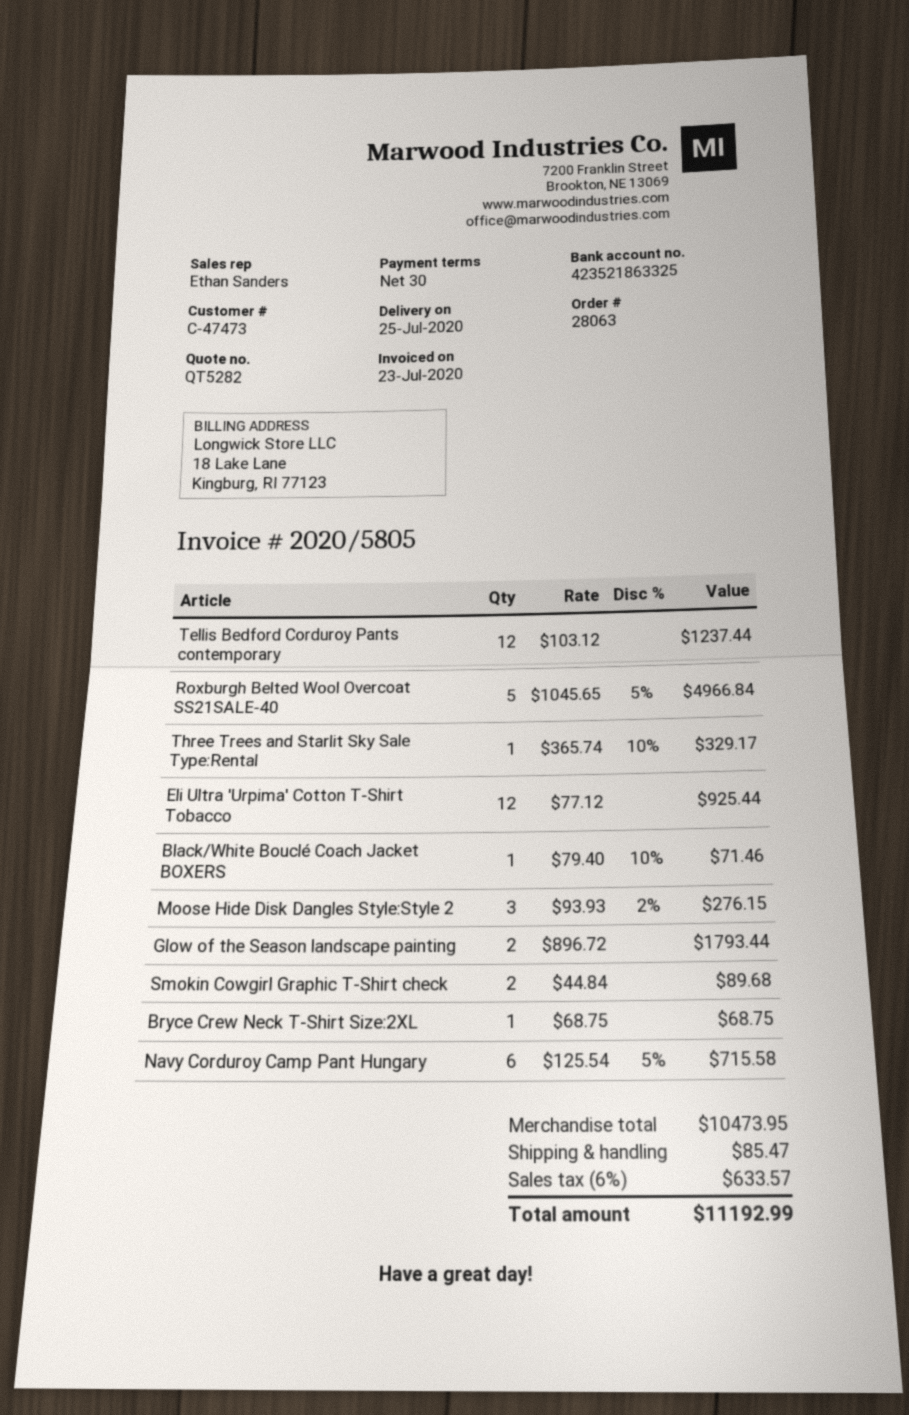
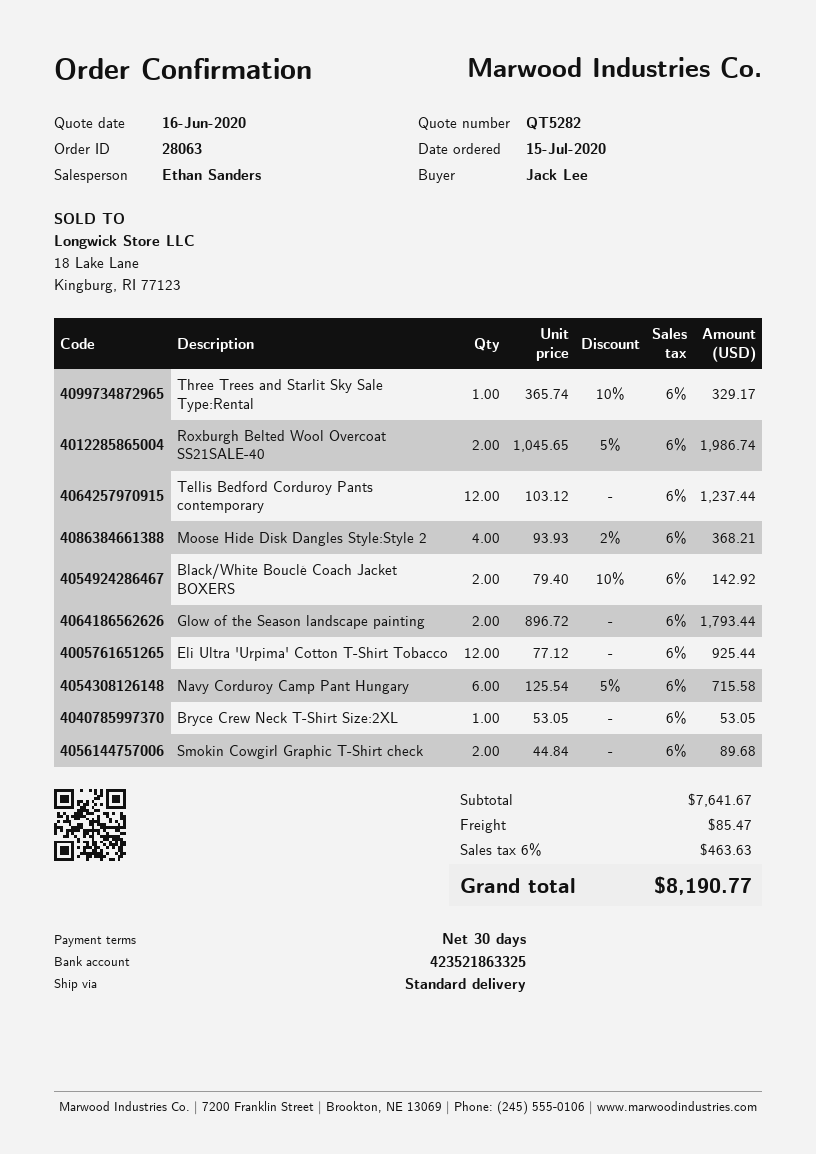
Roxburgh Belted Wool Overcoat SS21SALE-40: 5 x 1045.65 - 5% = 4966.84 -> 2 x 1045.65 - 5% = 1986.74
Black/White Bouclé Coach Jacket BOXERS: 1 x 79.40 - 10% = 71.46 -> 2 x 79.40 - 10% = 142.92
Moose Hide Disk Dangles Style:Style 2: 3 x 93.93 - 2% = 276.15 -> 4 x 93.93 - 2% = 368.21
Bryce Crew Neck T-Shirt Size:2XL: 1 x 68.75 = 68.75 -> 1 x 53.05 = 53.05
subtotal: 10473.95 -> 7641.67
tax: 6% = 633.57 -> 6% = 463.63
total: 11192.99 -> 8190.77

